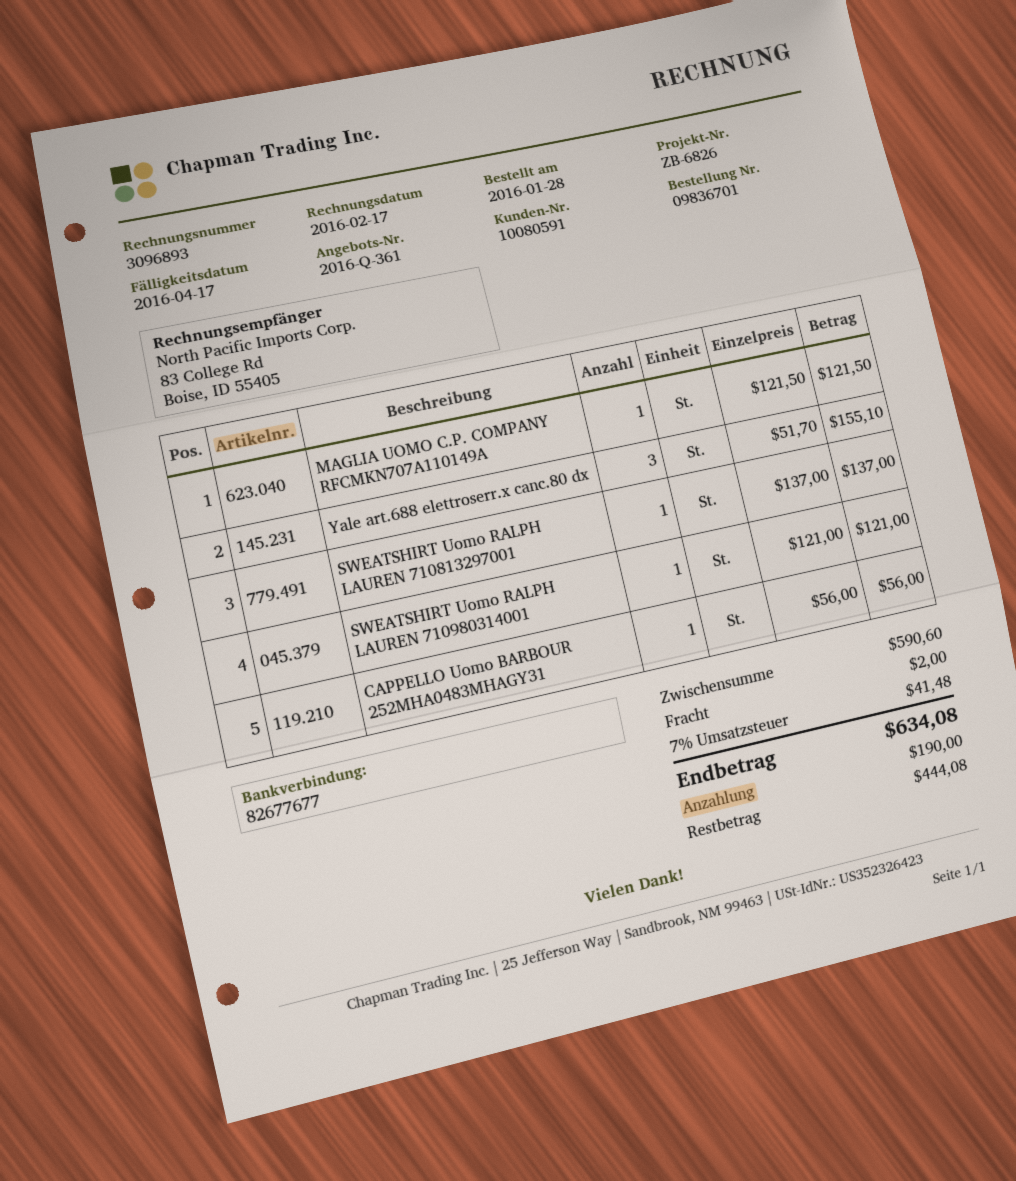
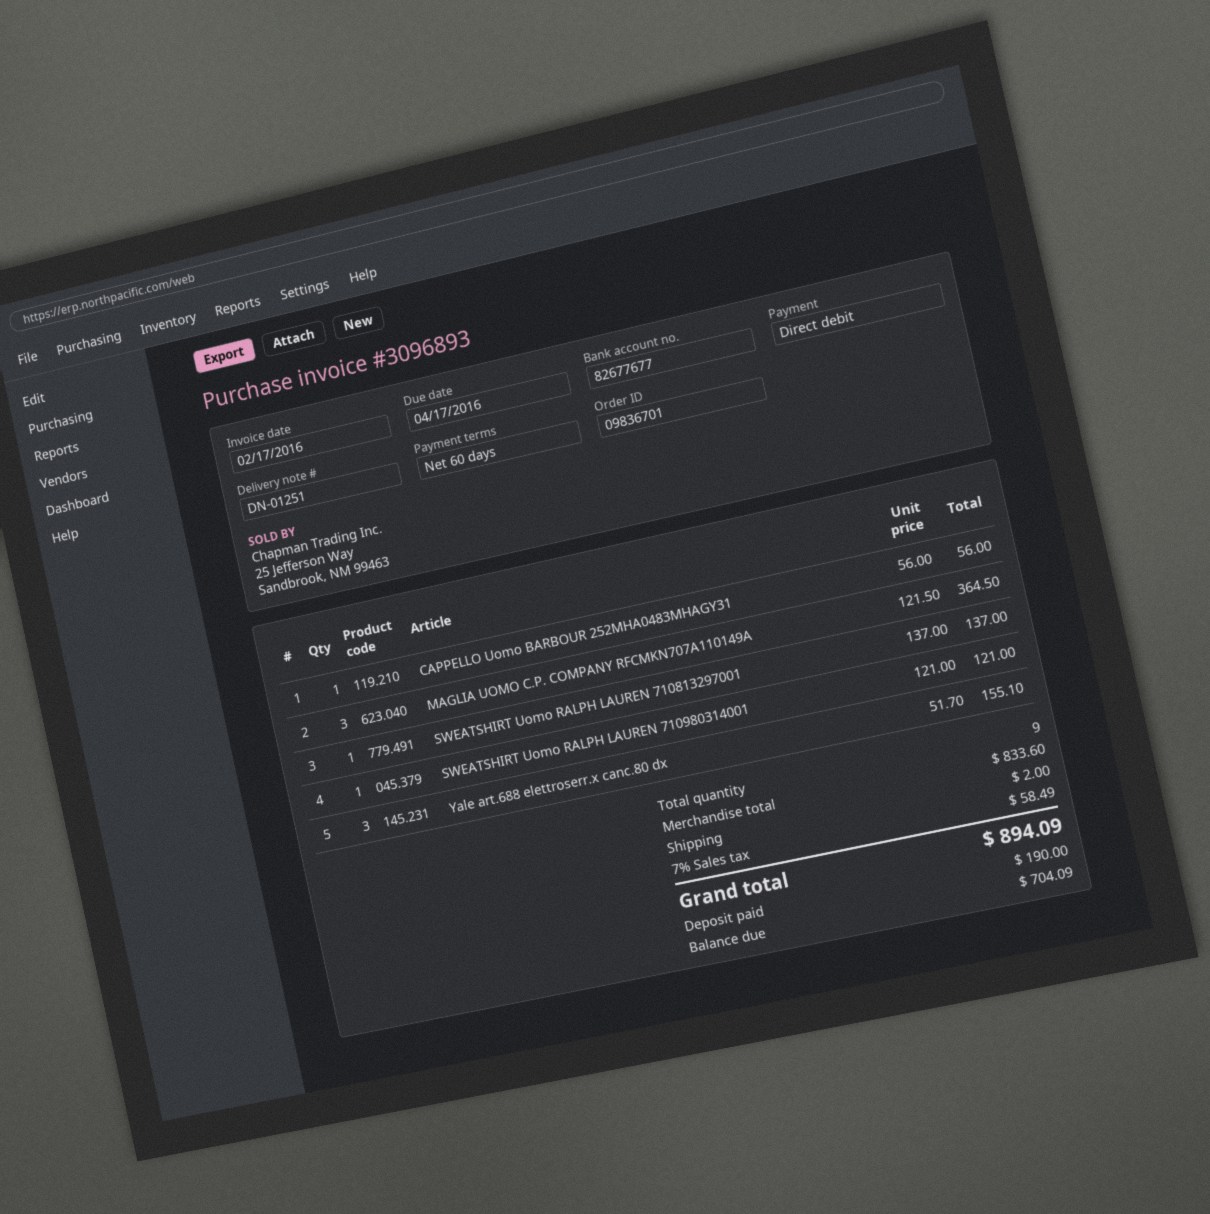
MAGLIA UOMO C.P. COMPANY RFCMKN707A110149A: 1 x 121.50 = 121.50 -> 3 x 121.50 = 364.50
subtotal: 590.60 -> 833.60
tax: 7% = 41.48 -> 7% = 58.49
total: 634.08 -> 894.09
balance: 444.08 -> 704.09

